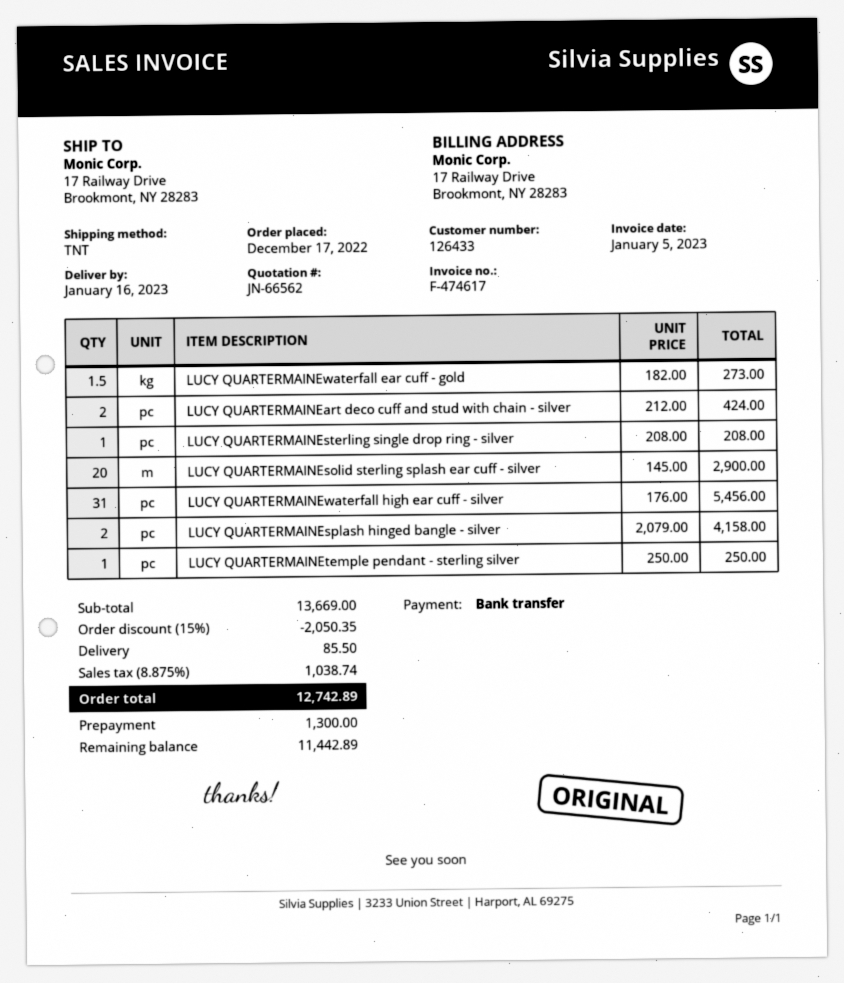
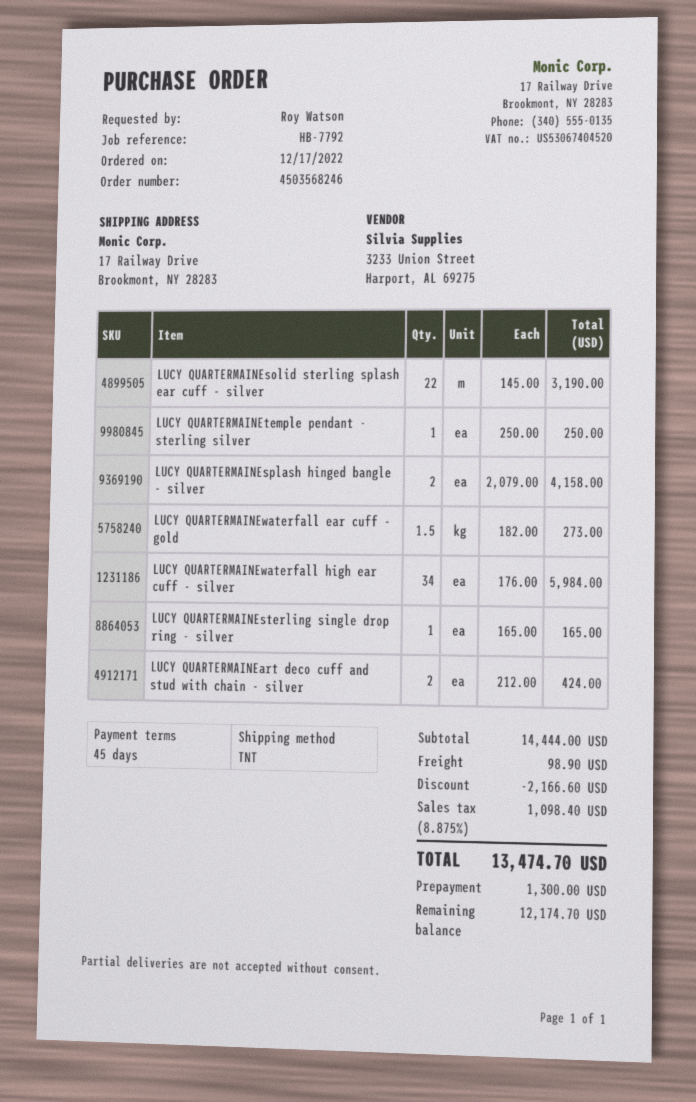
LUCY QUARTERMAINEsterling single drop ring - silver: 1 x 208.00 = 208.00 -> 1 x 165.00 = 165.00
LUCY QUARTERMAINEsolid sterling splash ear cuff - silver: 20 x 145.00 = 2900.00 -> 22 x 145.00 = 3190.00
LUCY QUARTERMAINEwaterfall high ear cuff - silver: 31 x 176.00 = 5456.00 -> 34 x 176.00 = 5984.00
subtotal: 13669.00 -> 14444.00
discount: 2050.35 -> 2166.60
shipping: 85.50 -> 98.90
tax: 8.875% = 1038.74 -> 8.875% = 1098.40
total: 12742.89 -> 13474.70
balance: 11442.89 -> 12174.70

